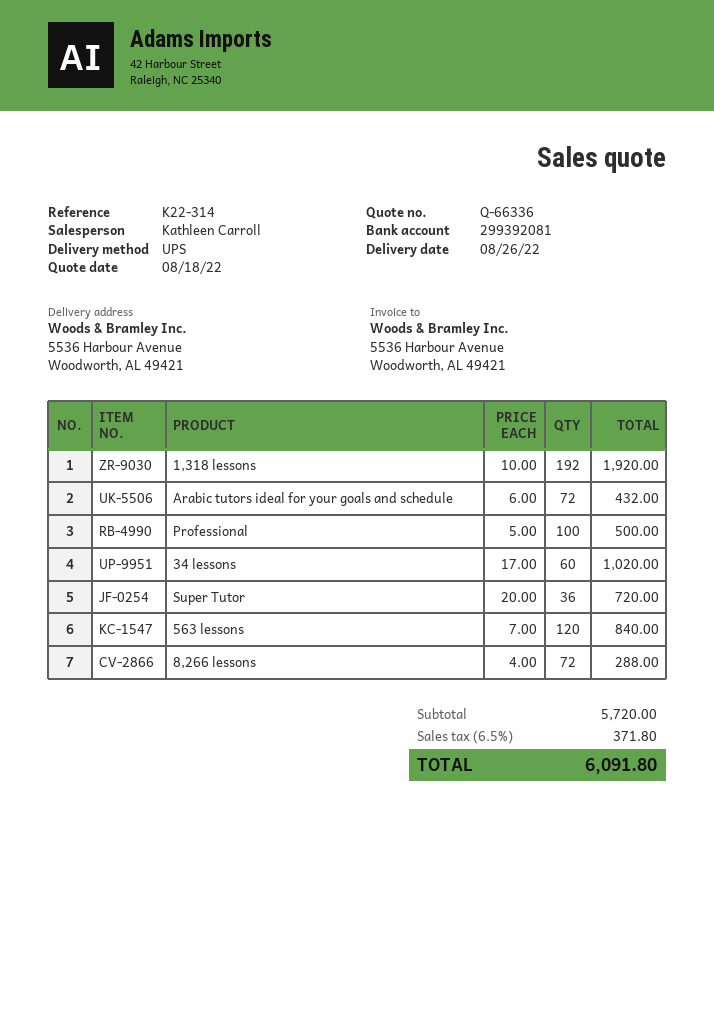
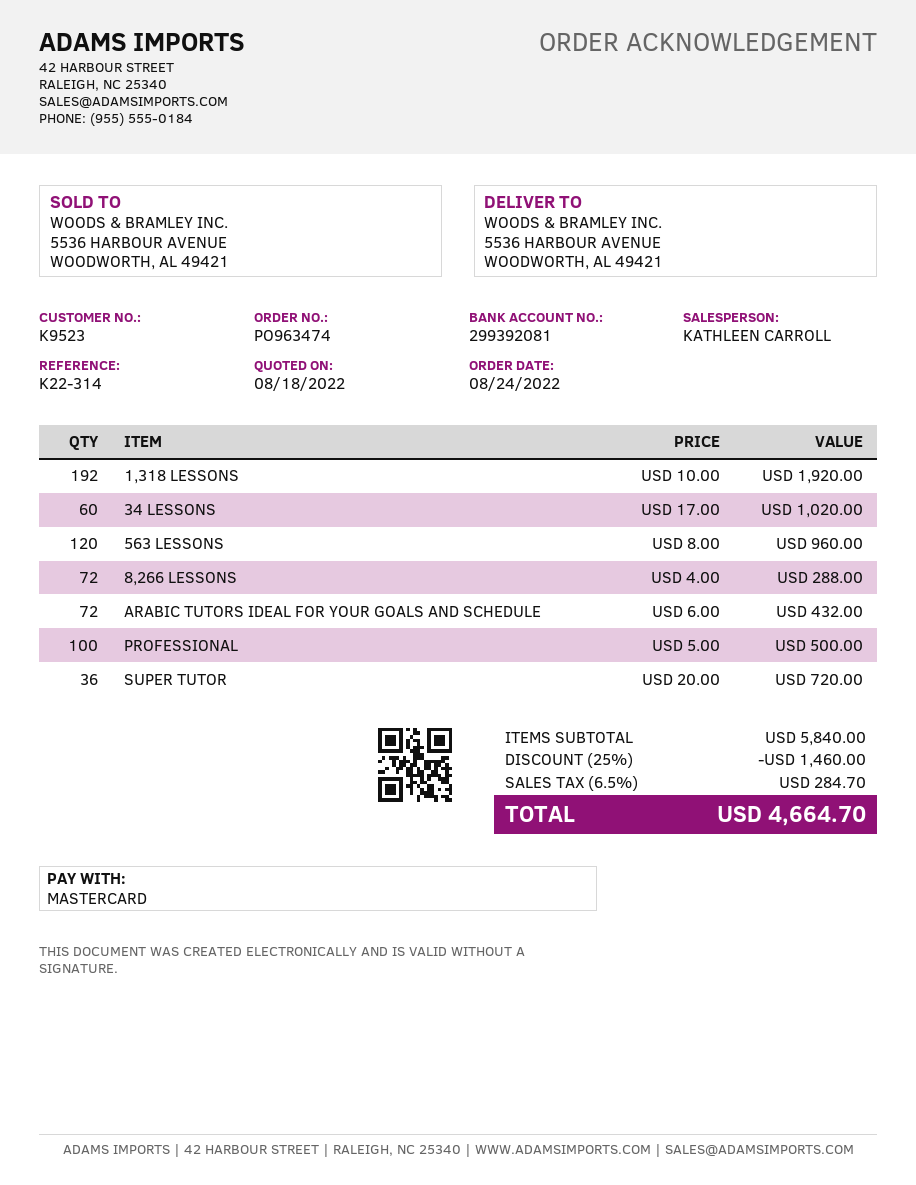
563 lessons: 120 x 7.00 = 840.00 -> 120 x 8.00 = 960.00
subtotal: 5720.00 -> 5840.00
discount: none -> 25% = 1460.00
tax: 6.5% = 371.80 -> 6.5% = 284.70
total: 6091.80 -> 4664.70

